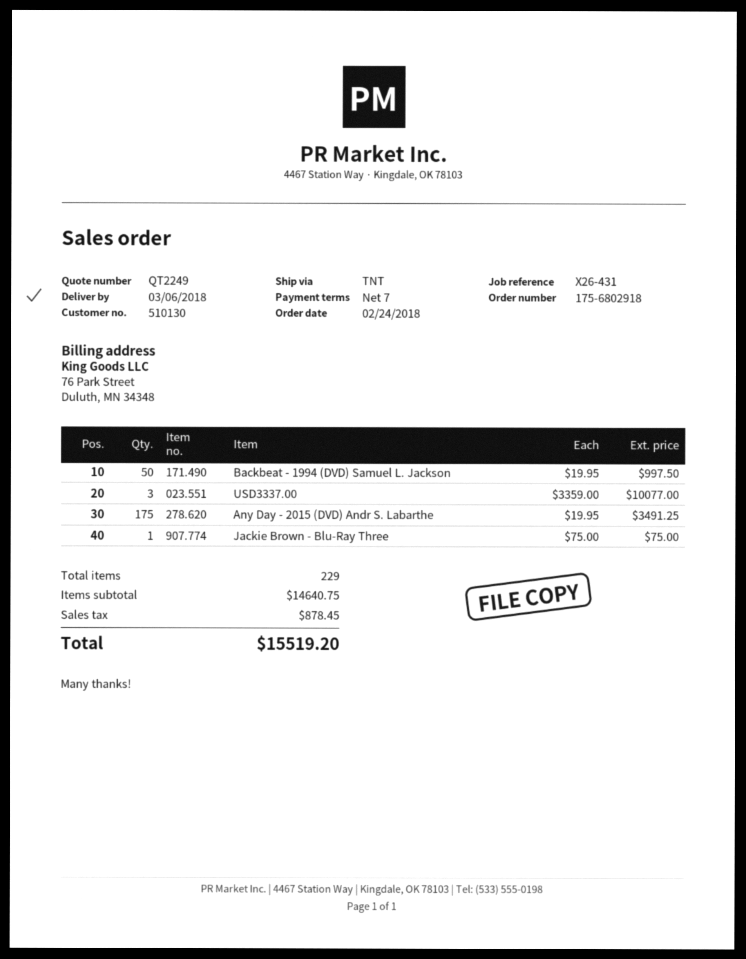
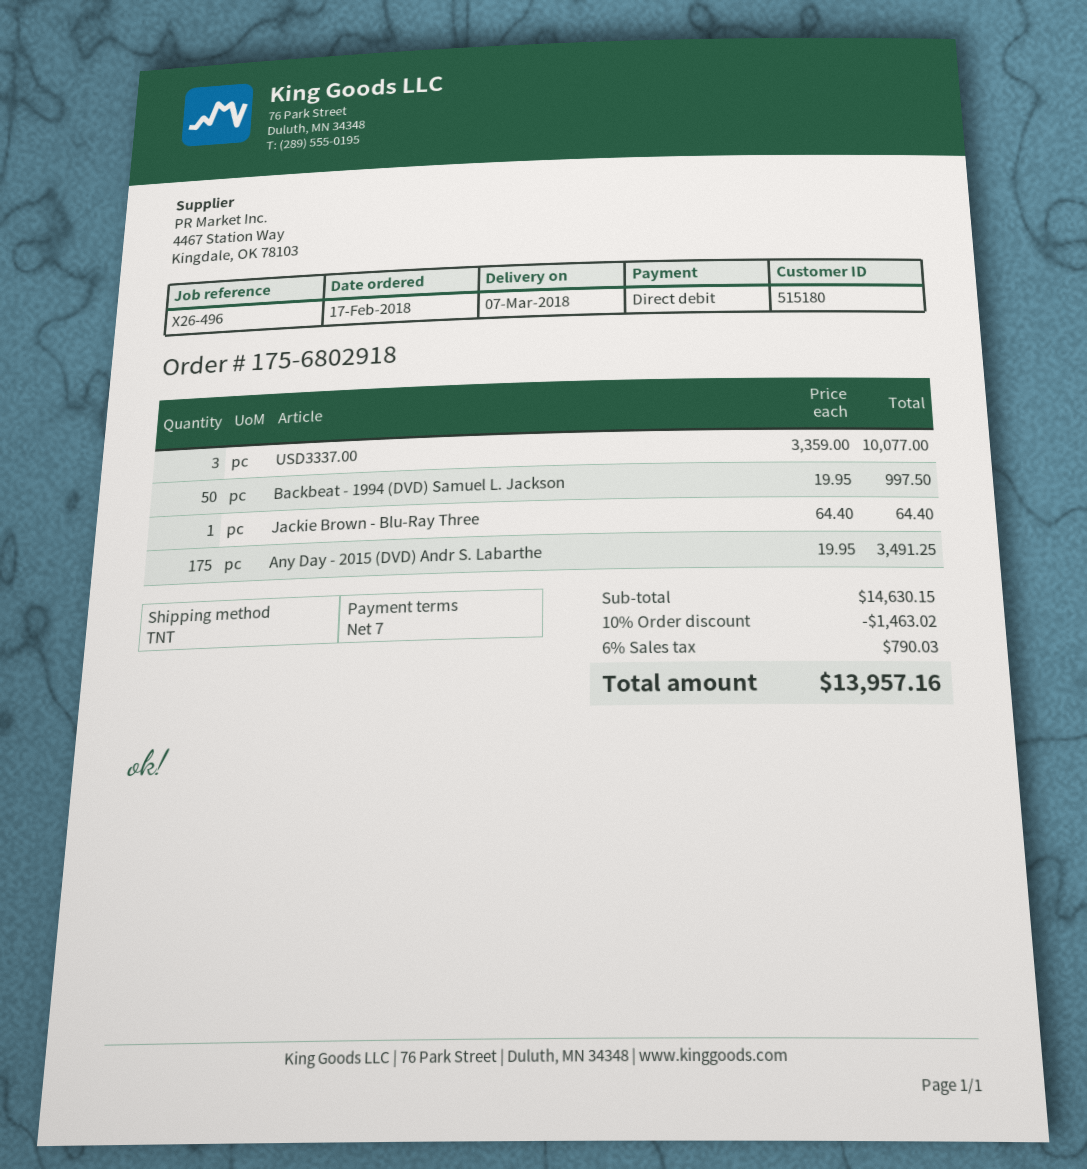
order date: 2018-02-24 -> 2018-02-17
delivery date: 2018-03-06 -> 2018-03-07
customer number: 510130 -> 515180
reference: X26-431 -> X26-496
Jackie Brown - Blu-Ray Three: 1 x 75.00 = 75.00 -> 1 x 64.40 = 64.40
subtotal: 14640.75 -> 14630.15
discount: none -> 10% = 1463.02
tax: 878.45 -> 790.03
total: 15519.20 -> 13957.16

